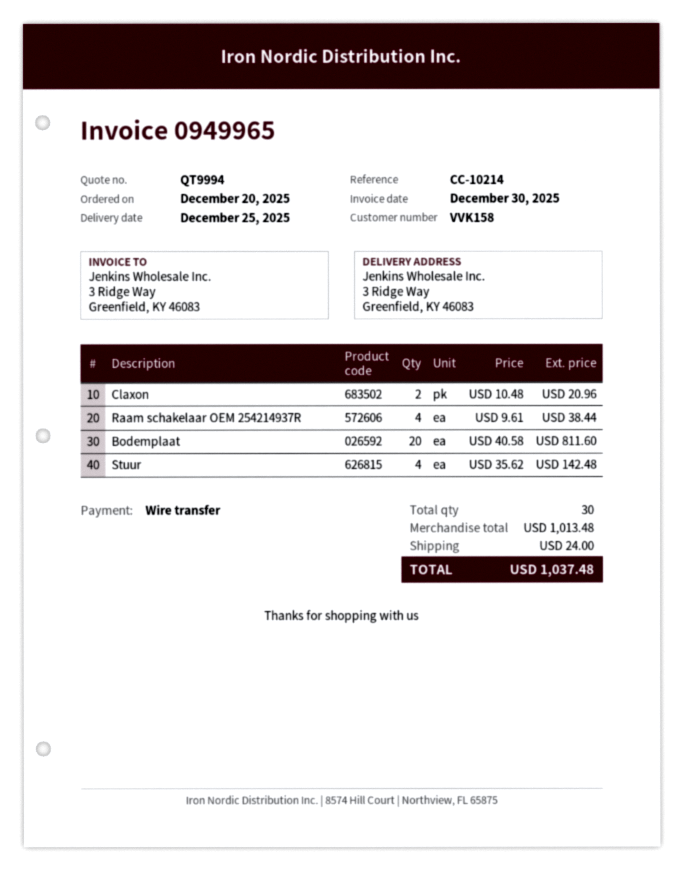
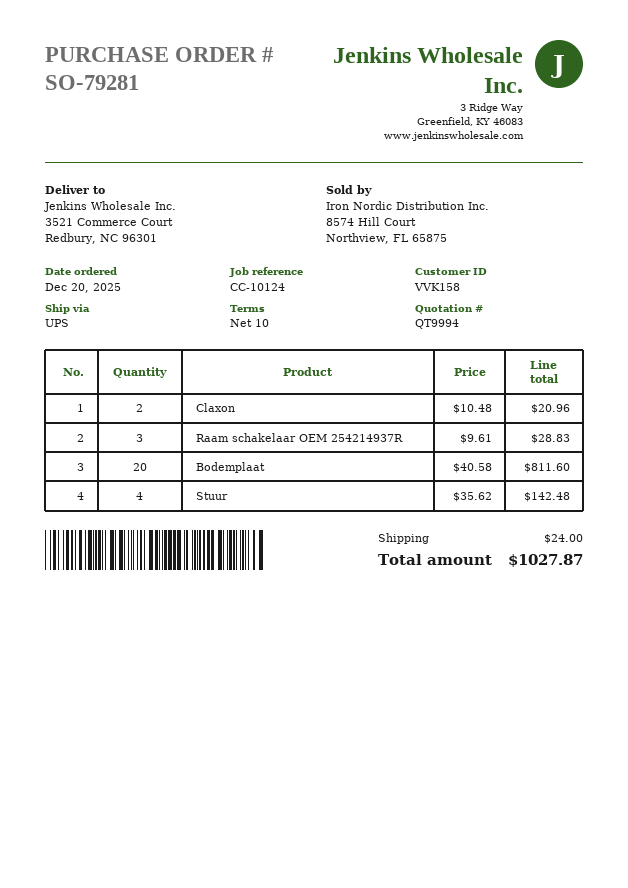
reference: CC-10214 -> CC-10124
ship to: 3 Ridge Way, Greenfield, KY 46083 -> 3521 Commerce Court, Redbury, NC 96301
Raam schakelaar OEM 254214937R: 4 x 9.61 = 38.44 -> 3 x 9.61 = 28.83
total: 1037.48 -> 1027.87

